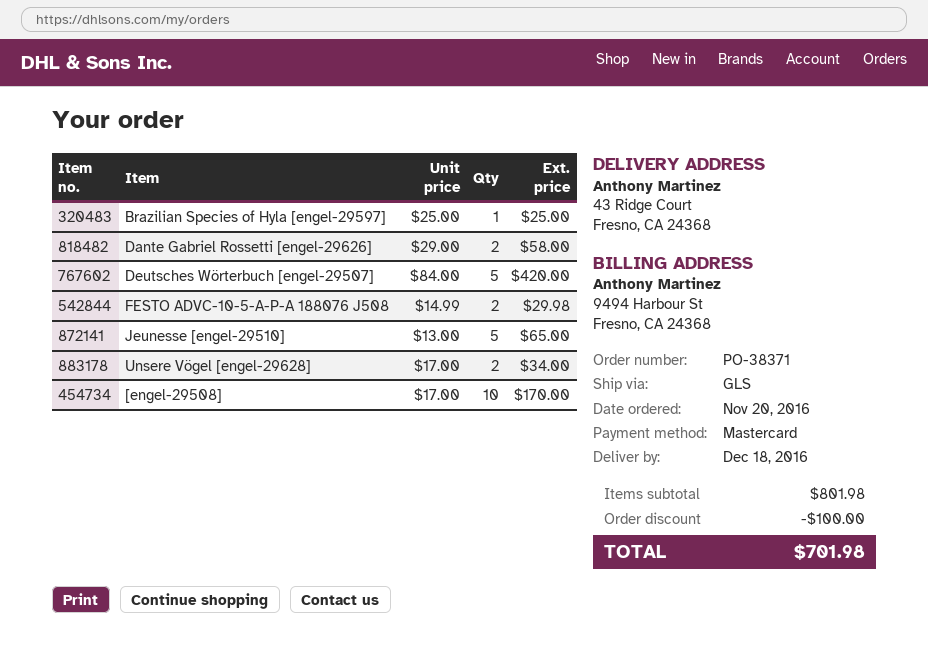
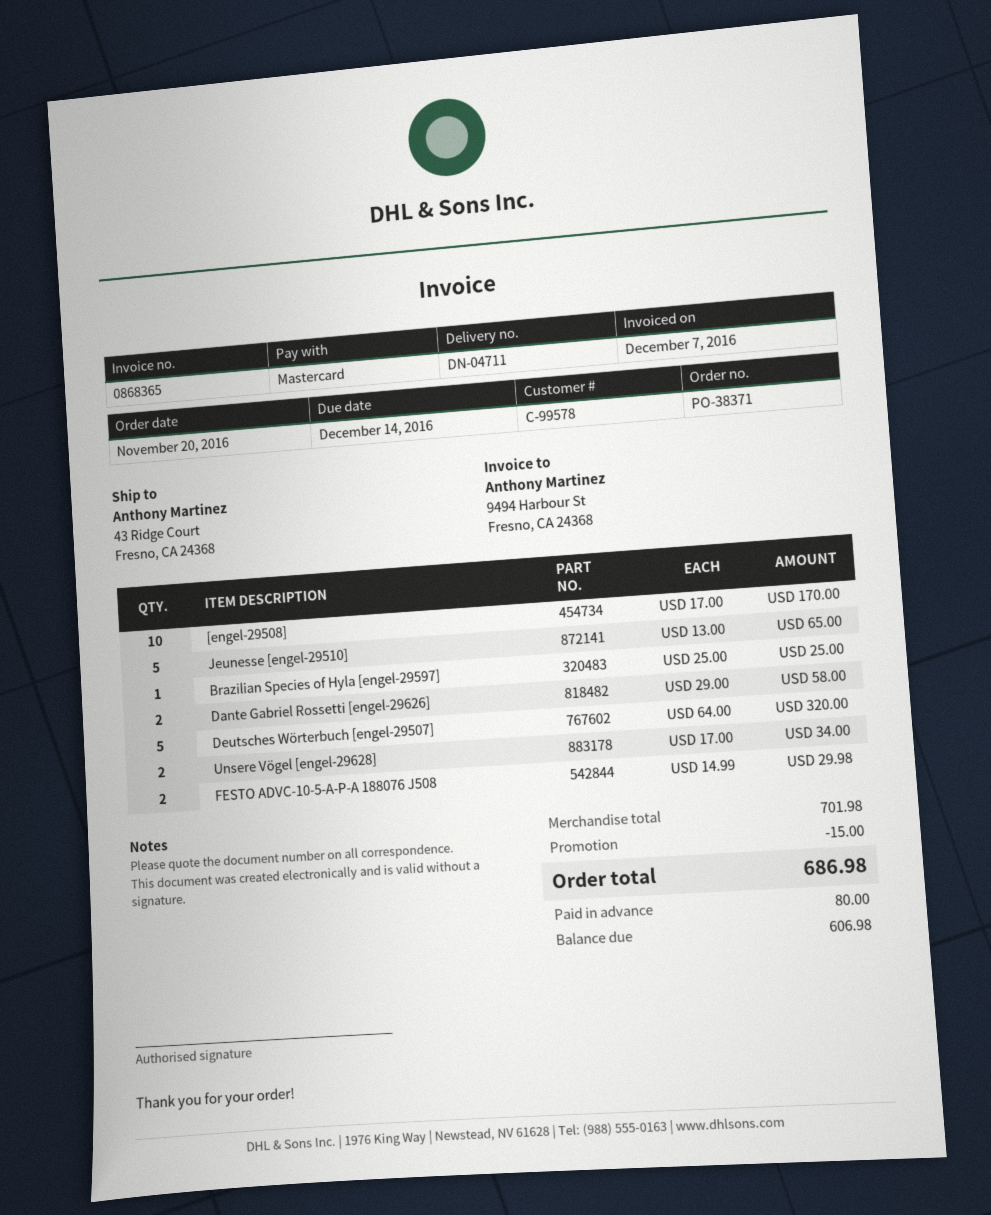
Deutsches Wörterbuch [engel-29507]: 5 x 84.00 = 420.00 -> 5 x 64.00 = 320.00
subtotal: 801.98 -> 701.98
discount: 100.00 -> 15.00
total: 701.98 -> 686.98

